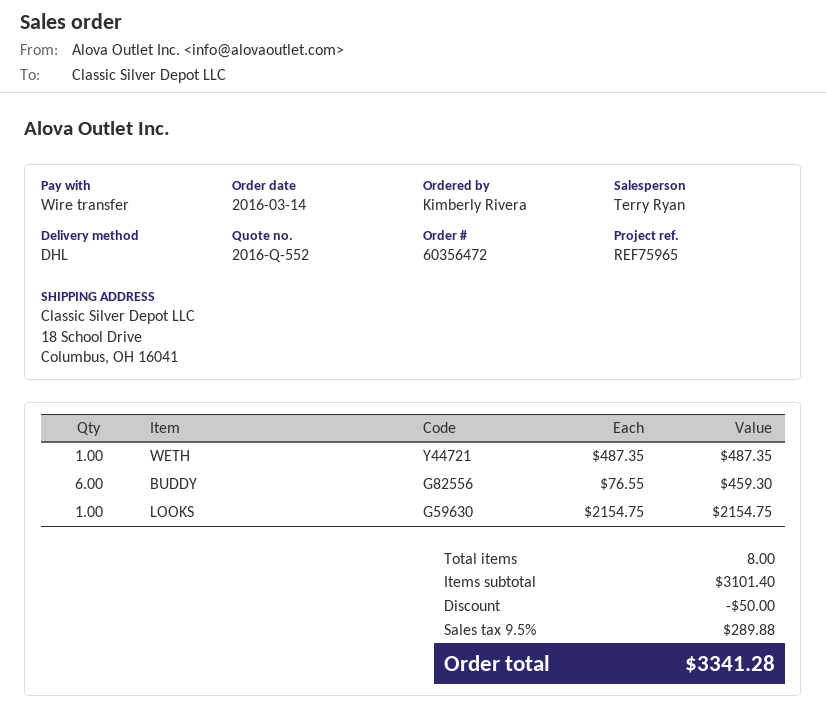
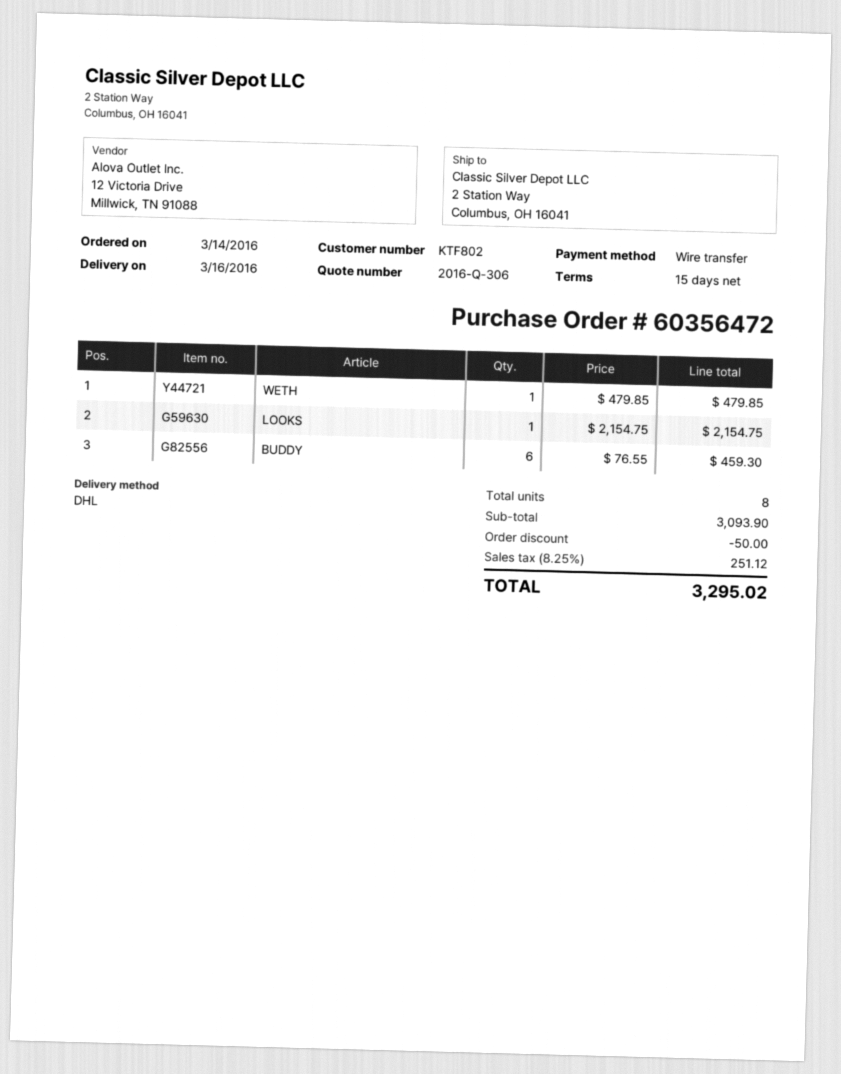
quote number: 2016-Q-552 -> 2016-Q-306
ship to: 18 School Drive, Columbus, OH 16041 -> 2 Station Way, Columbus, OH 16041
WETH: 1 x 487.35 = 487.35 -> 1 x 479.85 = 479.85
subtotal: 3101.40 -> 3093.90
tax: 9.5% = 289.88 -> 8.25% = 251.12
total: 3341.28 -> 3295.02

